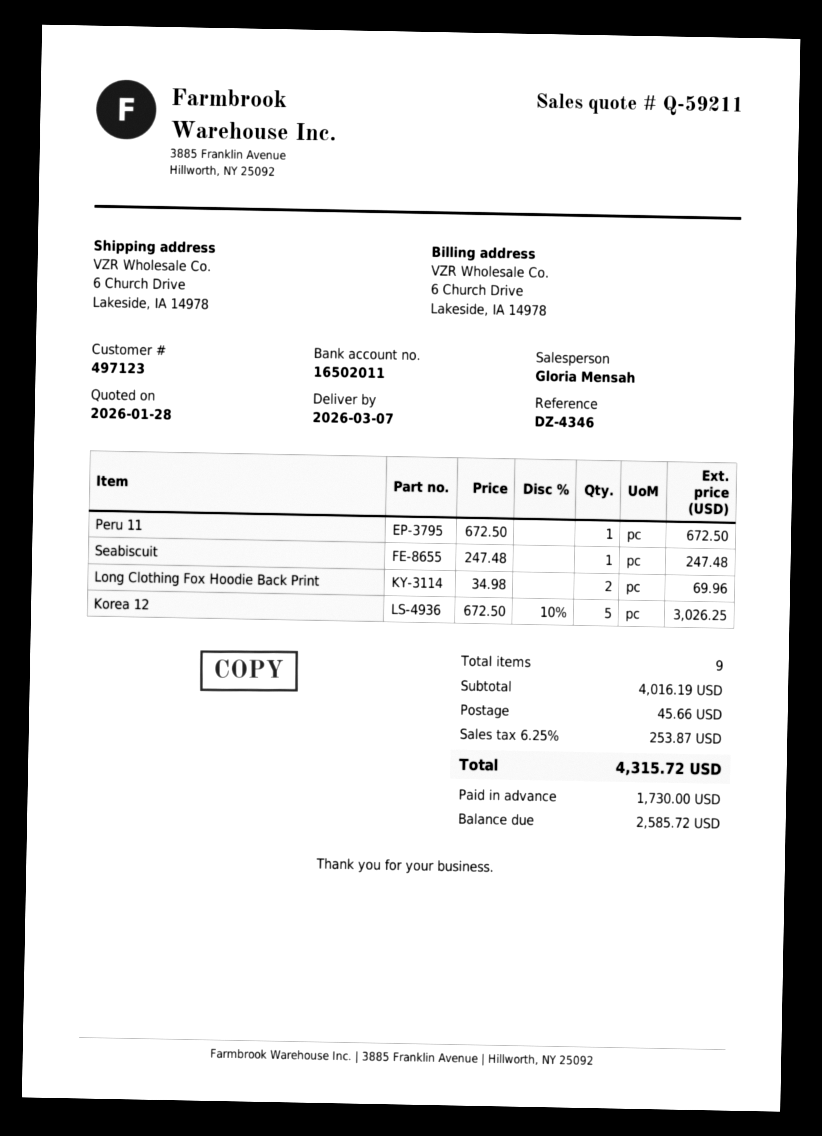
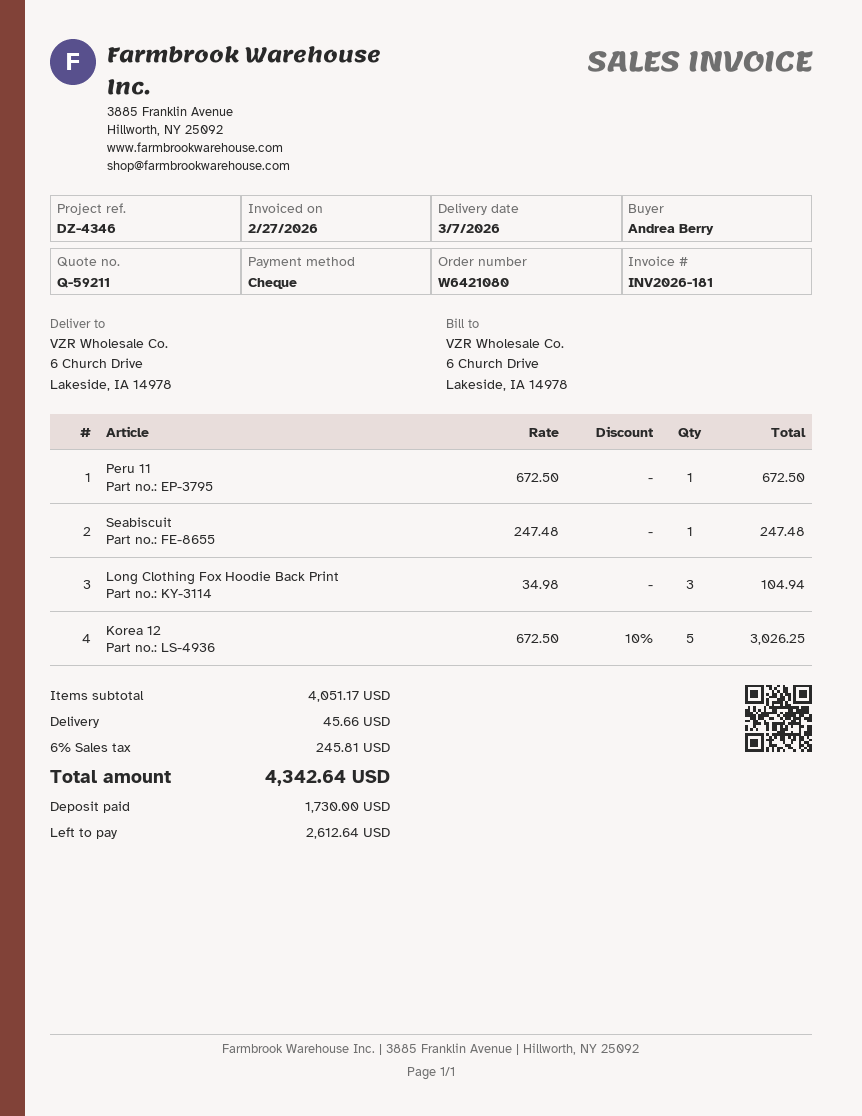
Long Clothing Fox Hoodie Back Print: 2 x 34.98 = 69.96 -> 3 x 34.98 = 104.94
subtotal: 4016.19 -> 4051.17
tax: 6.25% = 253.87 -> 6% = 245.81
total: 4315.72 -> 4342.64
balance: 2585.72 -> 2612.64

